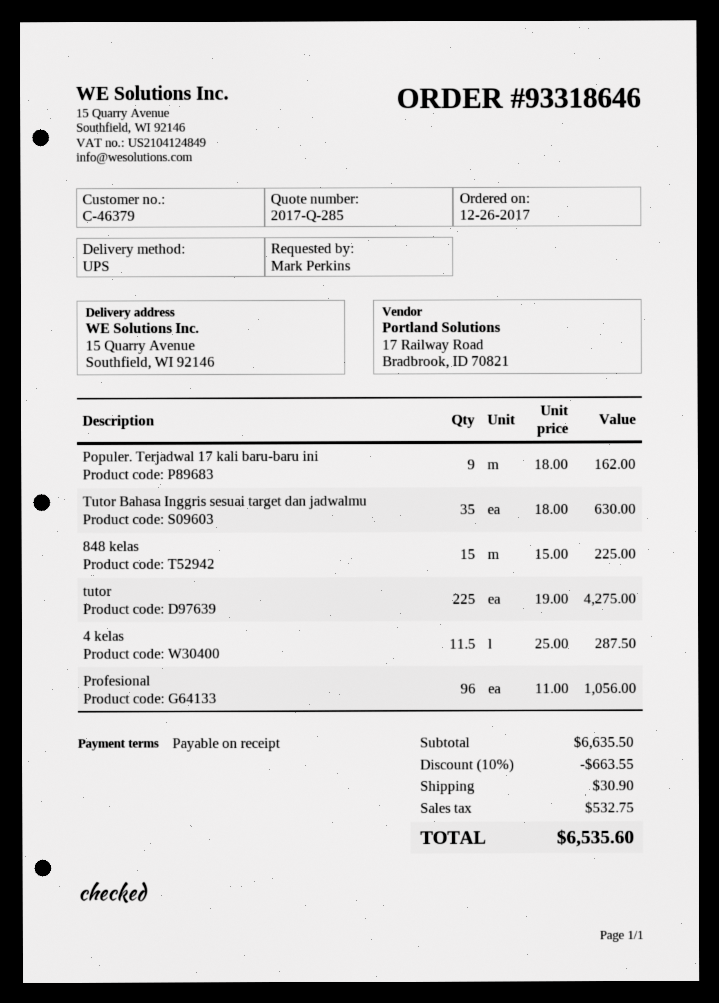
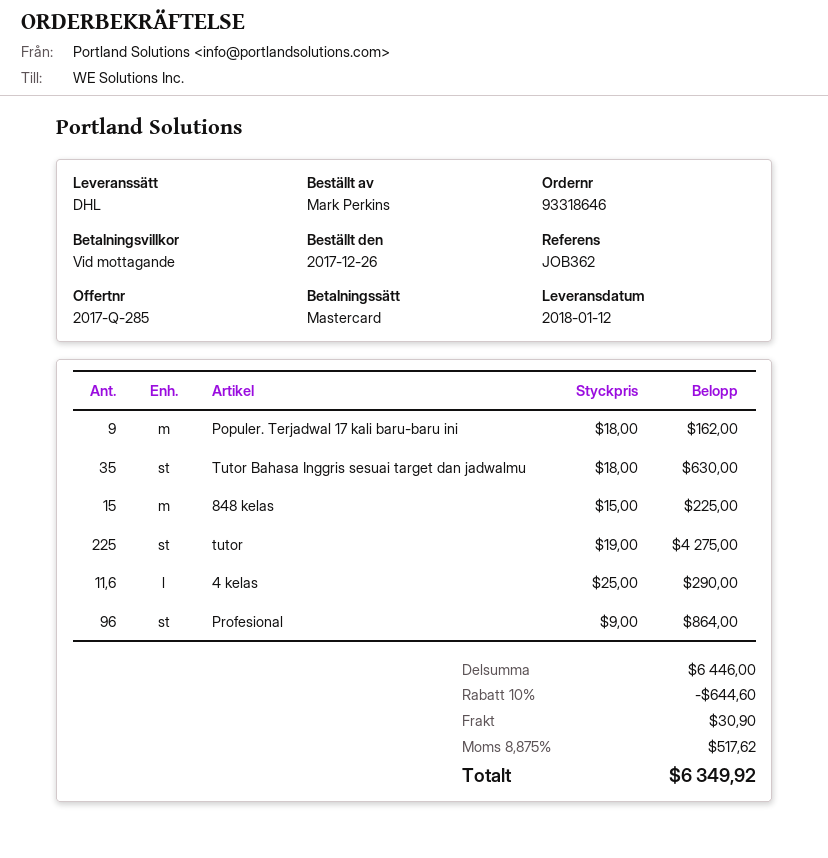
shipping method: UPS -> DHL
4 kelas: 11.5 x 25.00 = 287.50 -> 11.6 x 25.00 = 290.00
Profesional: 96 x 11.00 = 1056.00 -> 96 x 9.00 = 864.00
subtotal: 6635.50 -> 6446.00
discount: 10% = 663.55 -> 10% = 644.60
tax: 532.75 -> 517.62
total: 6535.60 -> 6349.92

